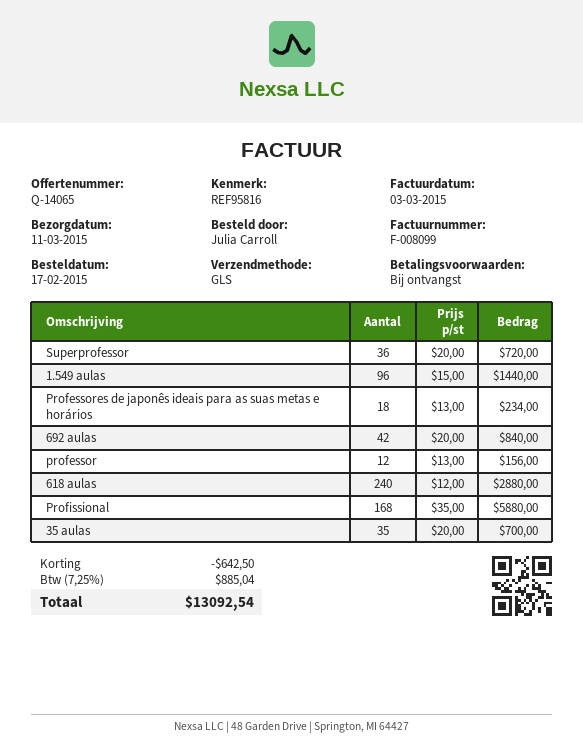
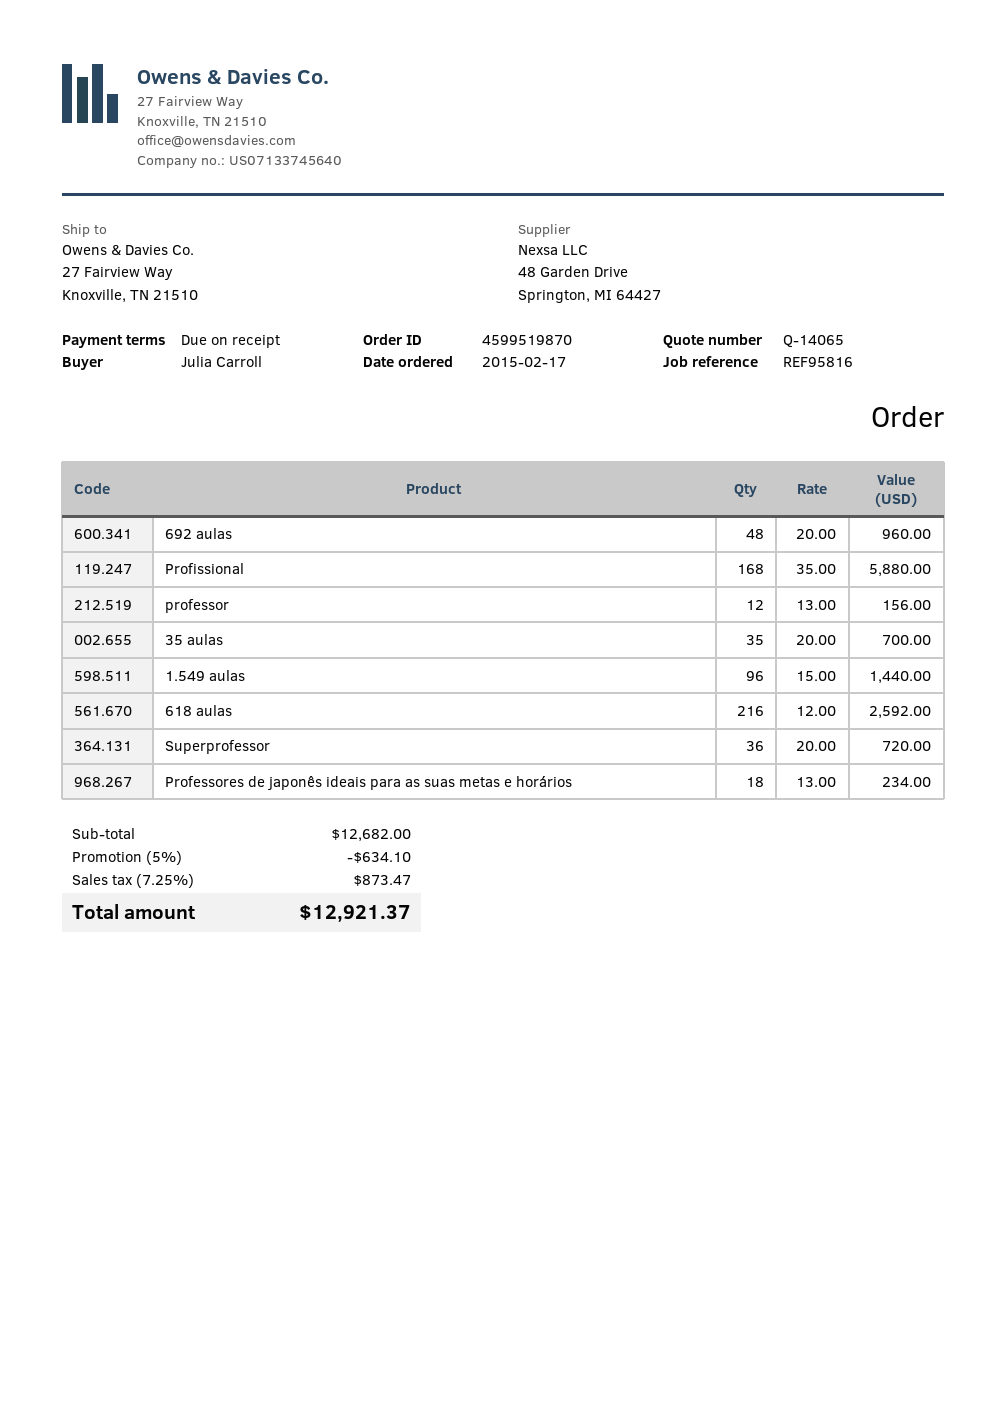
692 aulas: 42 x 20.00 = 840.00 -> 48 x 20.00 = 960.00
618 aulas: 240 x 12.00 = 2880.00 -> 216 x 12.00 = 2592.00
discount: 642.50 -> 634.10
tax: 7.25% = 885.04 -> 7.25% = 873.47
total: 13092.54 -> 12921.37

